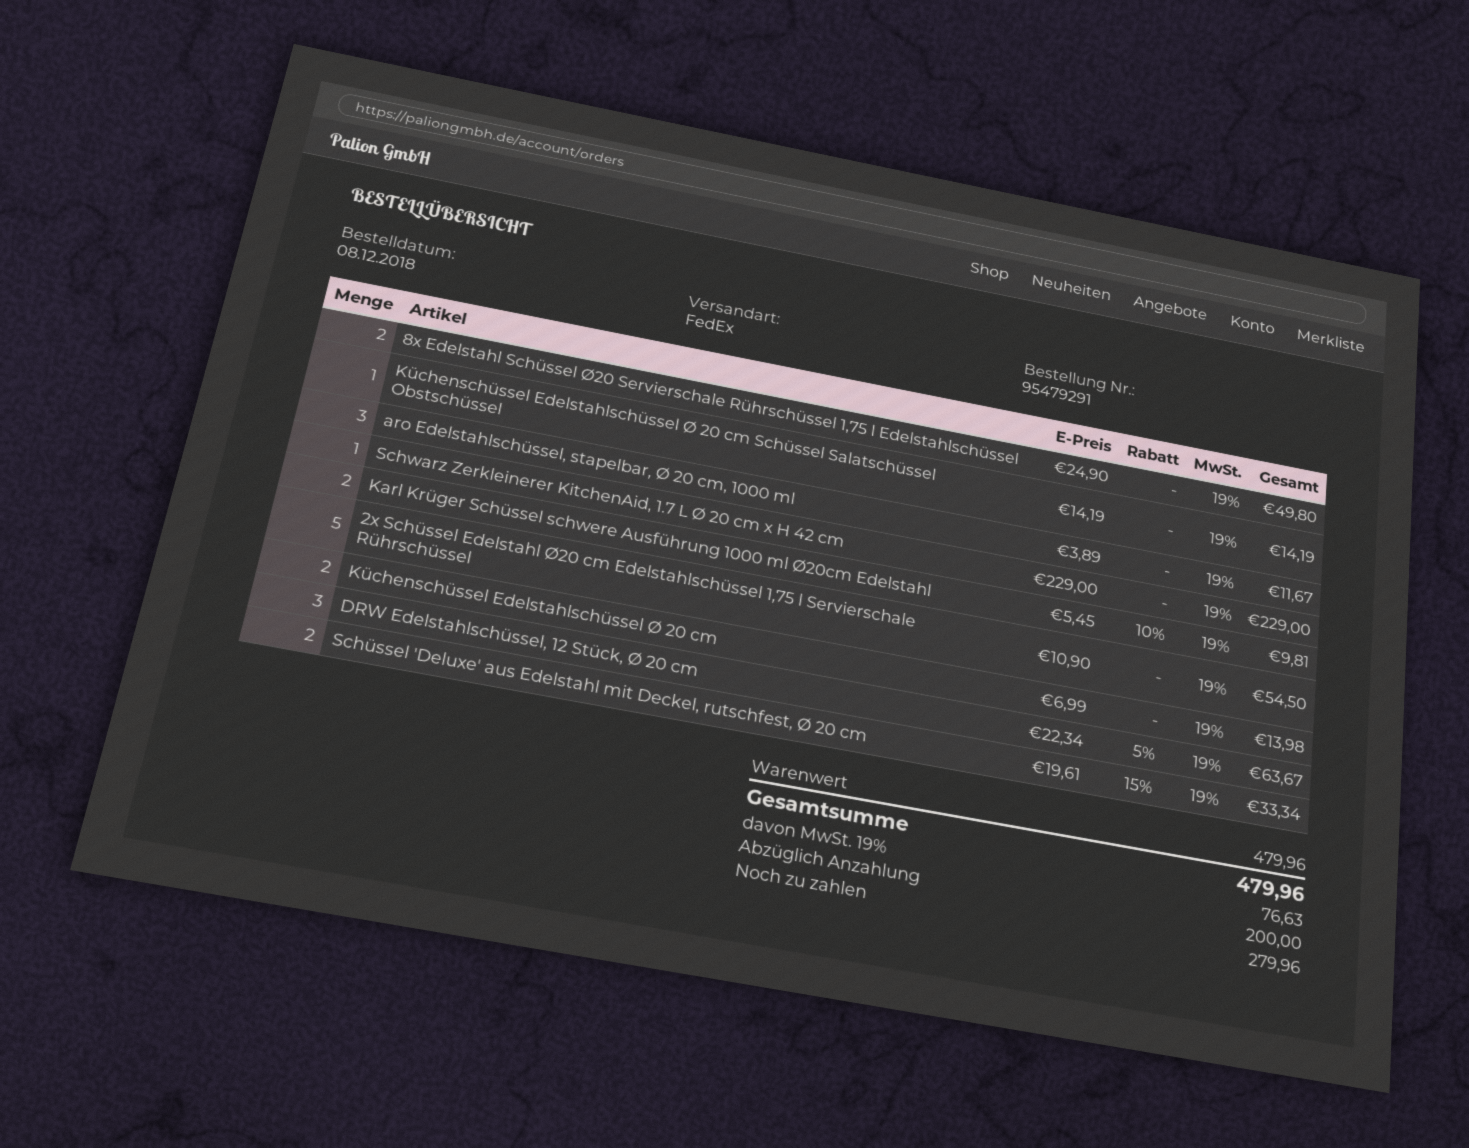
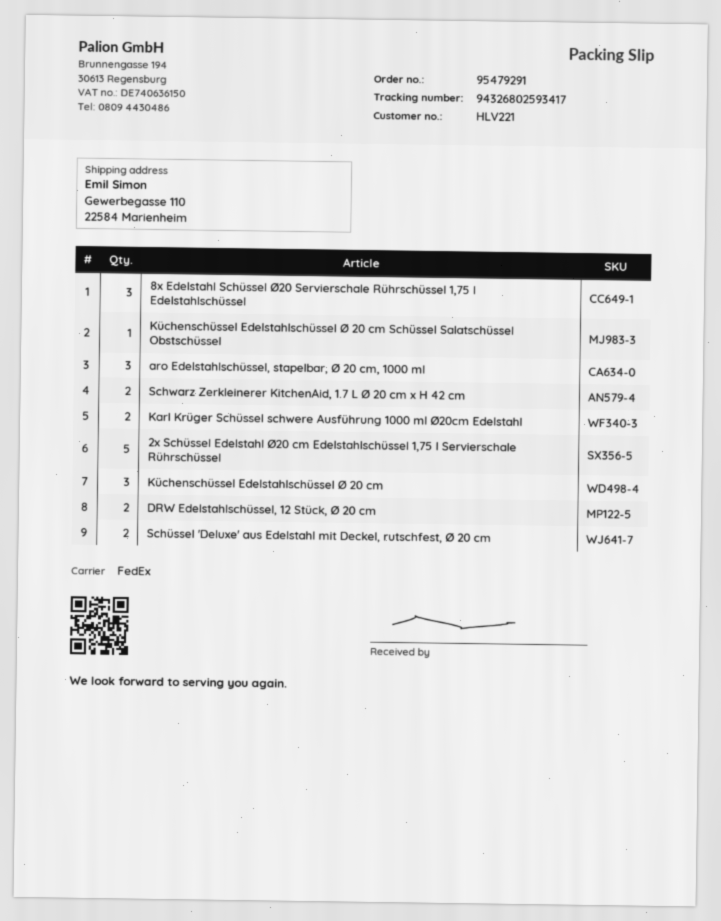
8x Edelstahl Schüssel Ø20 Servierschale Rührschüssel 1,75 l Edelstahlschüssel: 2 -> 3
Schwarz Zerkleinerer KitchenAid, 1.7 L Ø 20 cm x H 42 cm: 1 -> 2
Küchenschüssel Edelstahlschüssel Ø 20 cm: 2 -> 3
DRW Edelstahlschüssel, 12 Stück, Ø 20 cm: 3 -> 2

